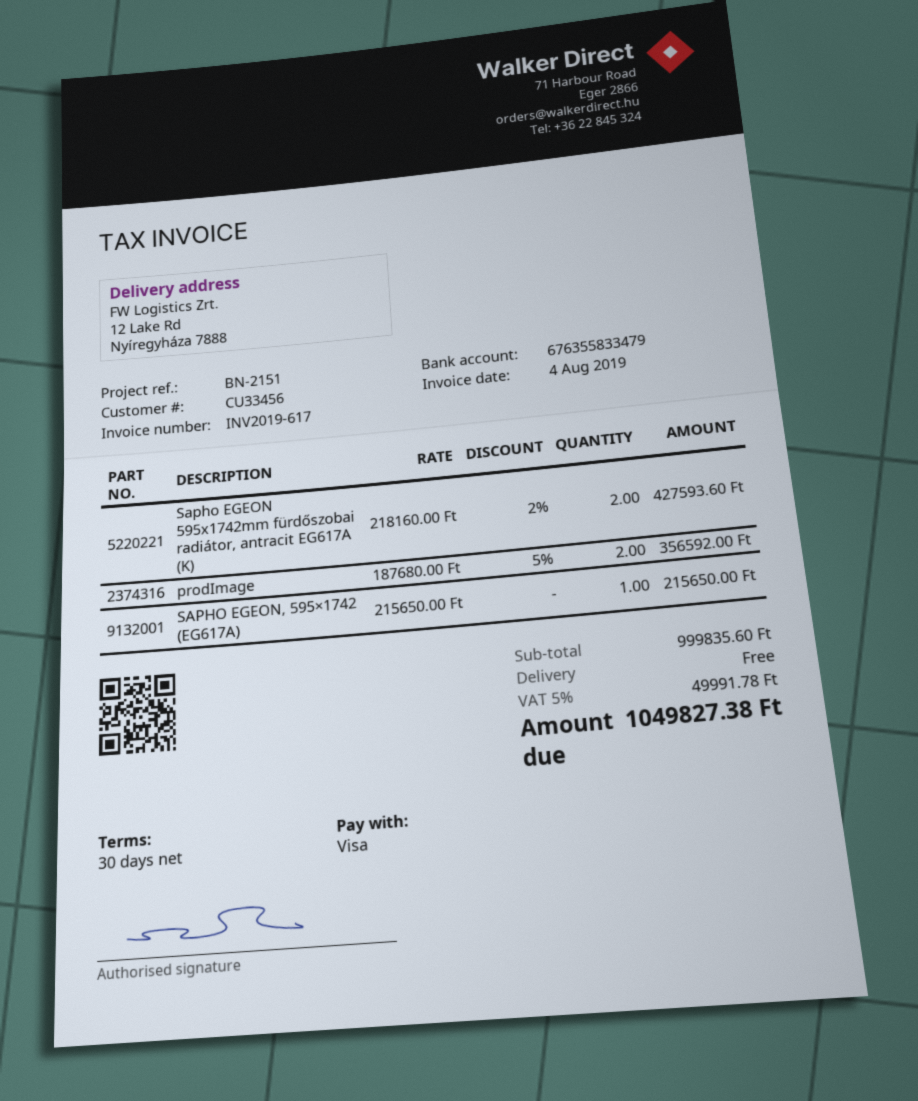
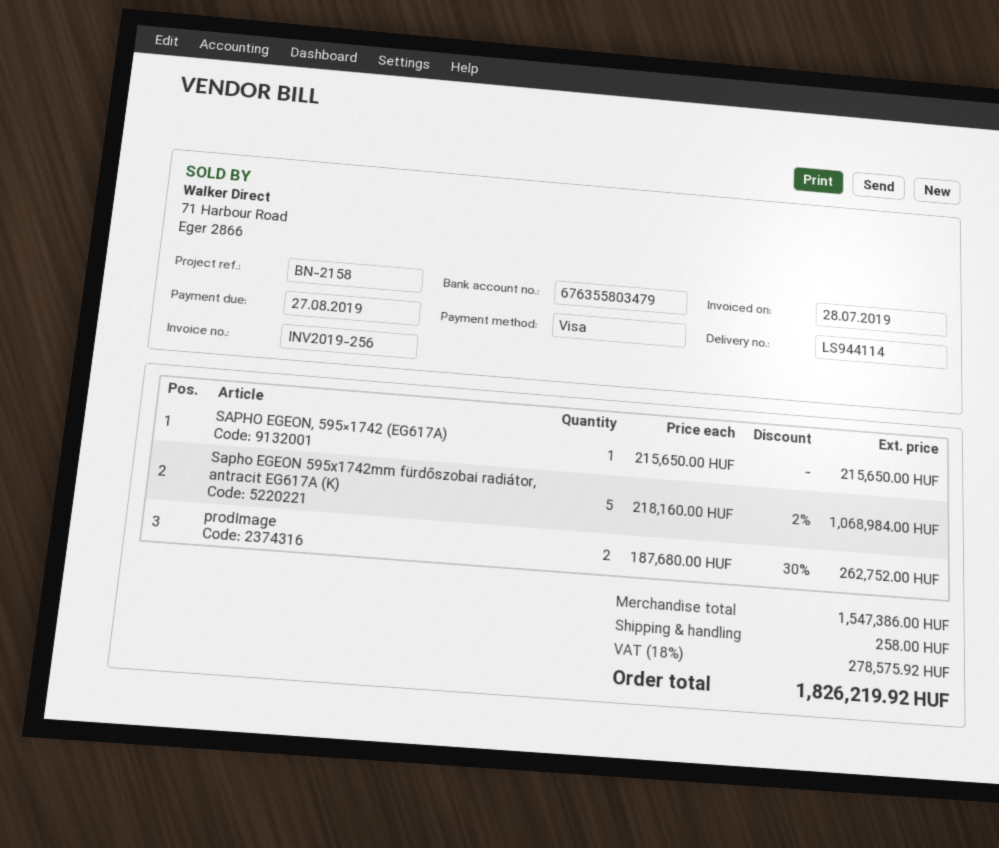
invoice number: INV2019-617 -> INV2019-256
invoice date: 2019-08-04 -> 2019-07-28
reference: BN-2151 -> BN-2158
bank account: 676355833479 -> 676355803479
Sapho EGEON 595x1742mm fürdőszobai radiátor, antracit EG617A (K): 2 x 218160.00 - 2% = 427593.60 -> 5 x 218160.00 - 2% = 1068984.00
prodImage: 2 x 187680.00 - 5% = 356592.00 -> 2 x 187680.00 - 30% = 262752.00
subtotal: 999835.60 -> 1547386.00
shipping: 0.00 -> 258.00
tax: 5% = 49991.78 -> 18% = 278575.92
total: 1049827.38 -> 1826219.92

